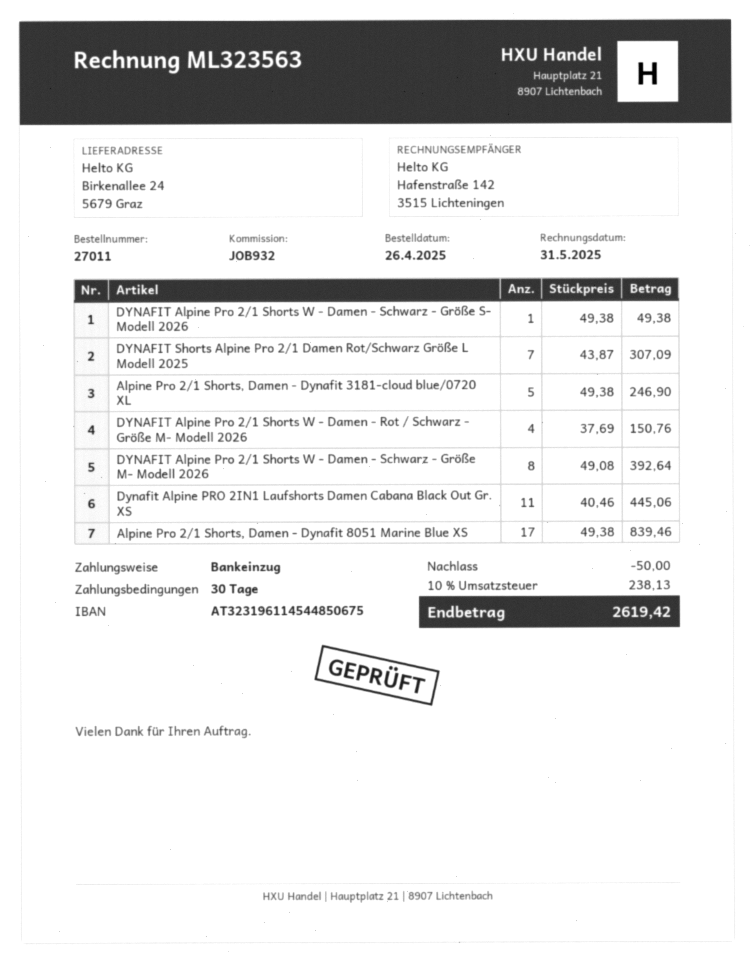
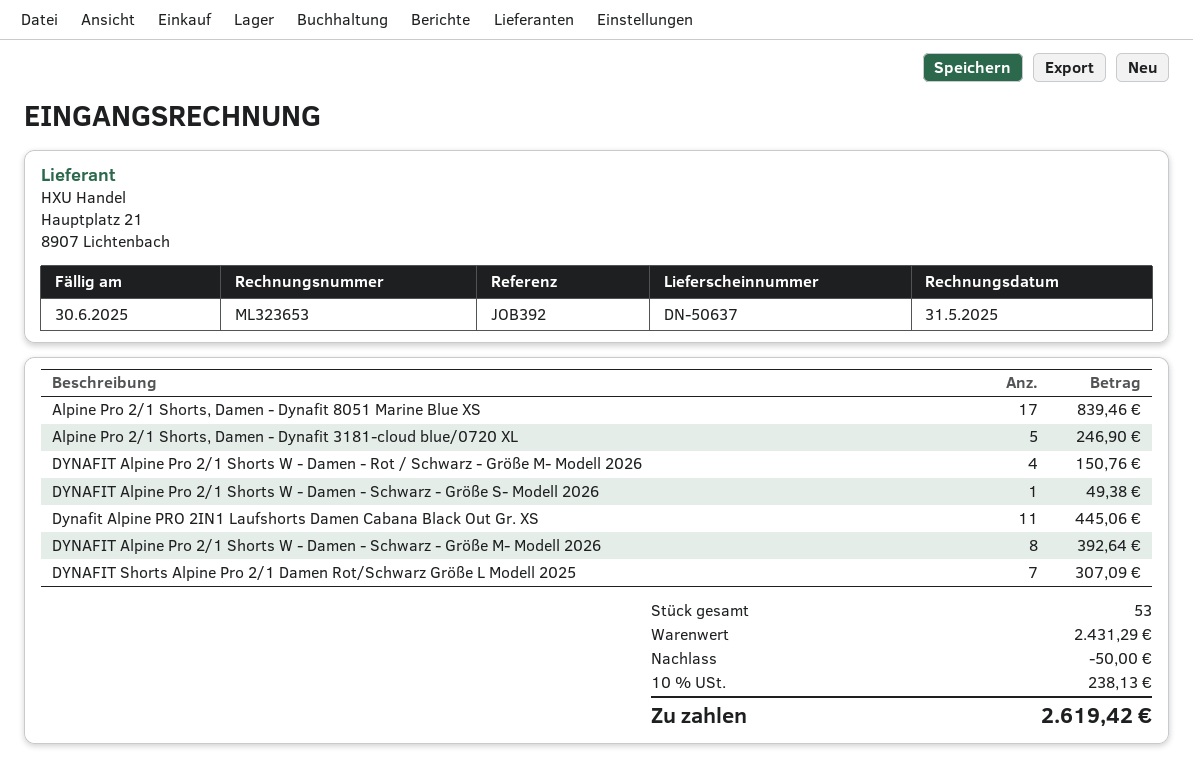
invoice number: ML323563 -> ML323653
reference: JOB932 -> JOB392

